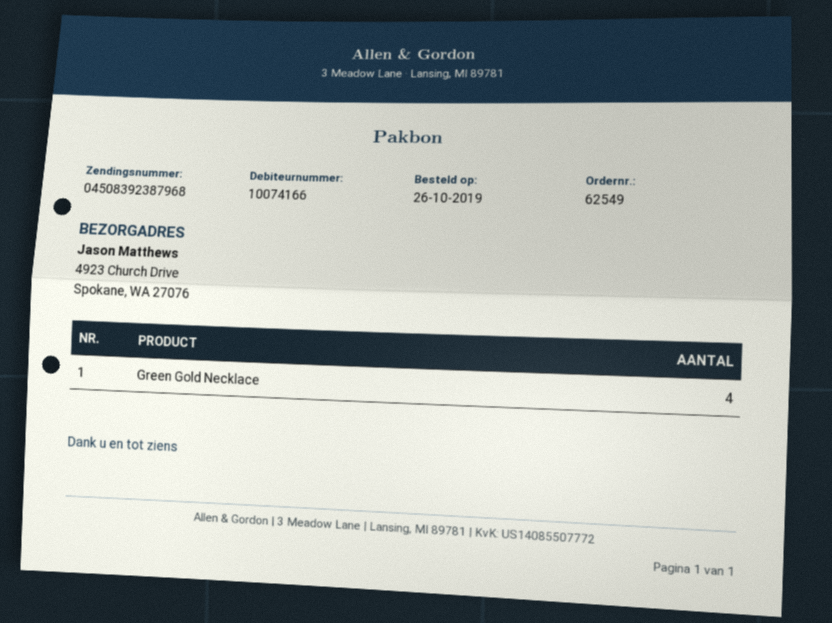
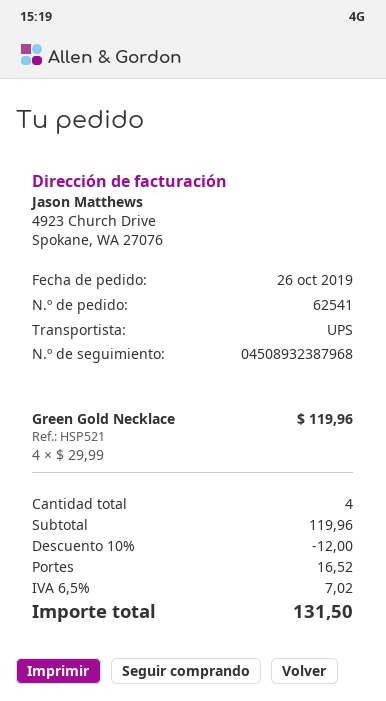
order number: 62549 -> 62541
tracking number: 04508392387968 -> 04508932387968

